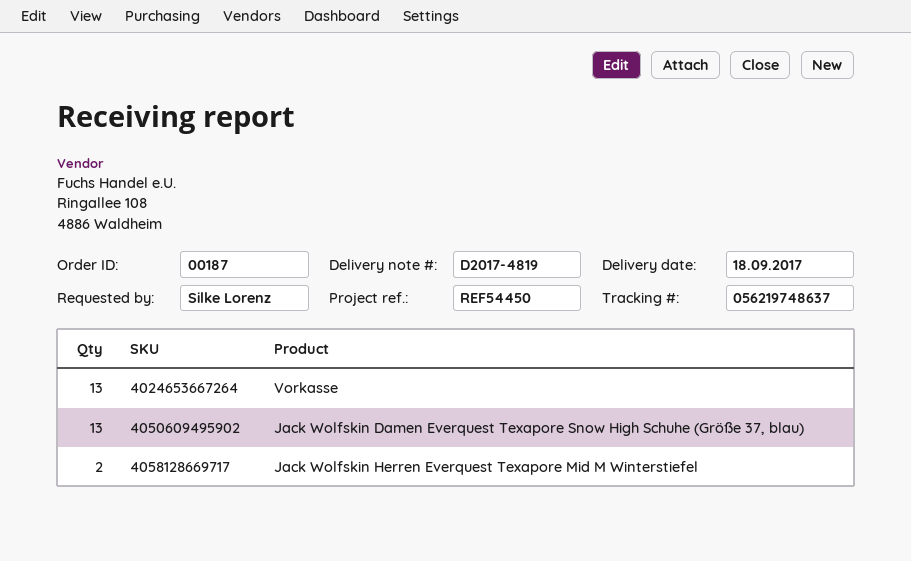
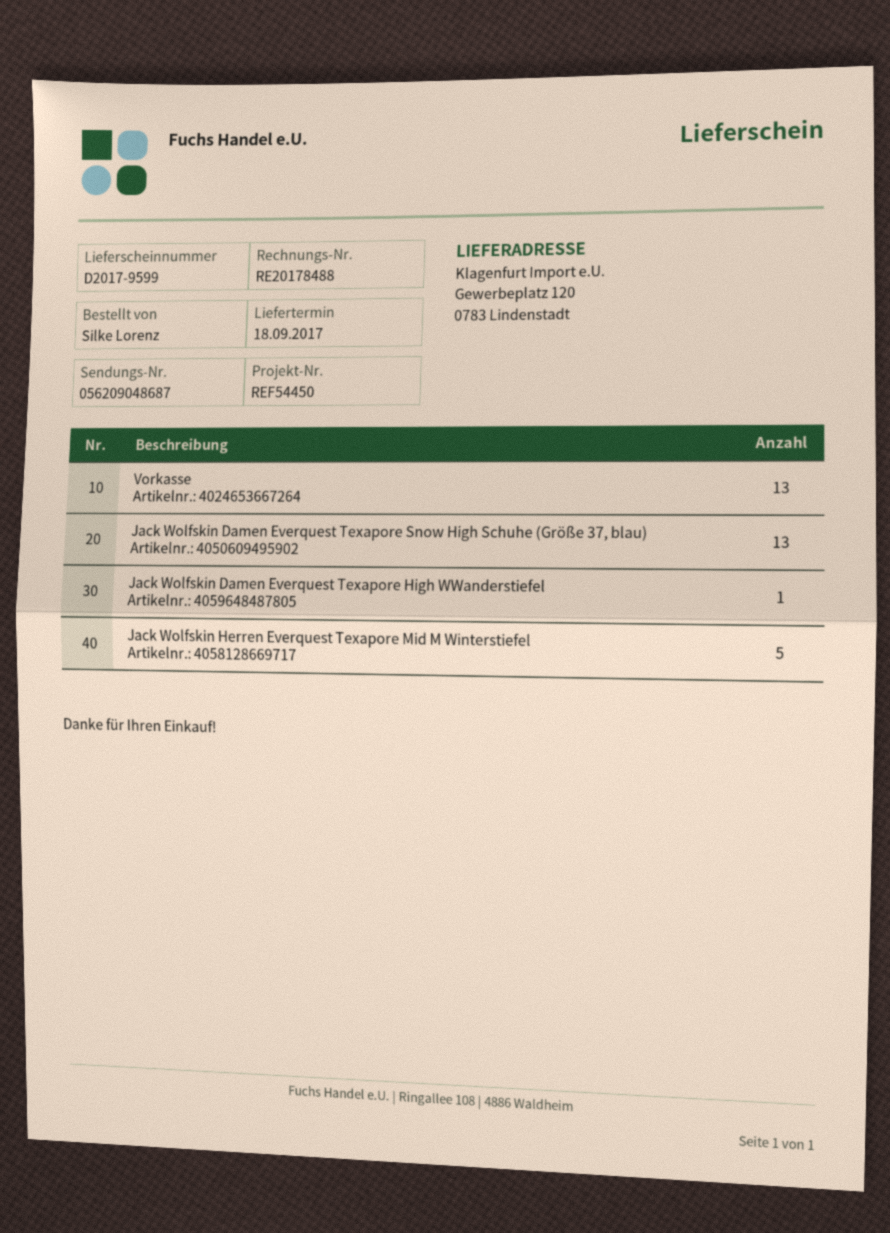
delivery note number: D2017-4819 -> D2017-9599
tracking number: 056219748637 -> 056209048687
Jack Wolfskin Herren Everquest Texapore Mid M Winterstiefel: 2 -> 5
Jack Wolfskin Damen Everquest Texapore High WWanderstiefel: none -> 1

